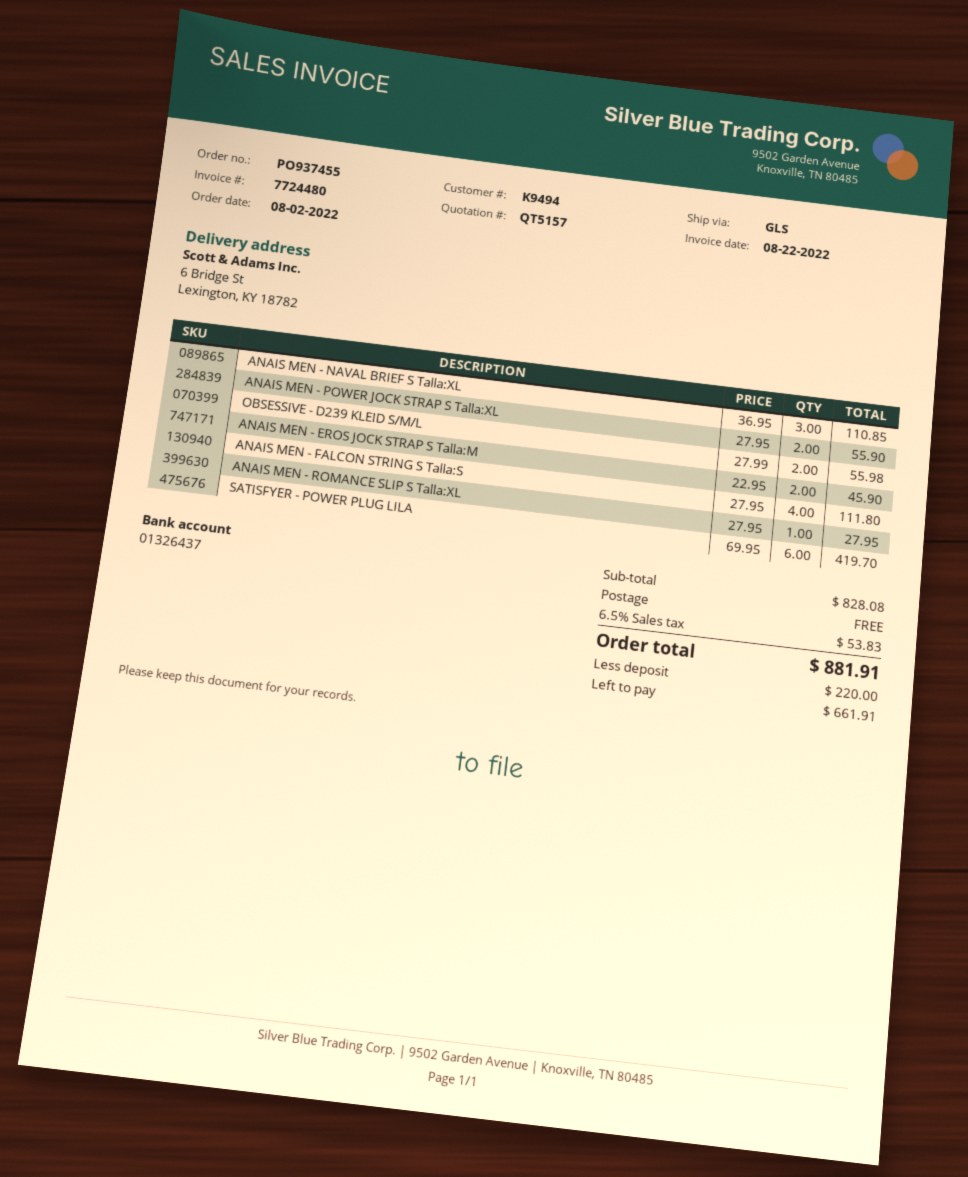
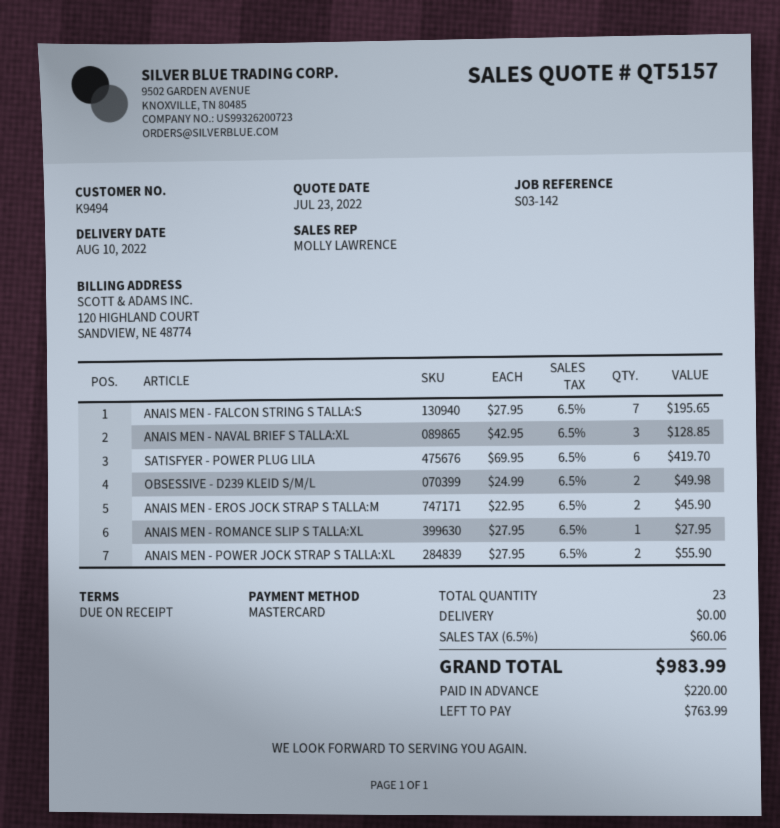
ANAIS MEN - NAVAL BRIEF S Talla:XL: 3 x 36.95 = 110.85 -> 3 x 42.95 = 128.85
OBSESSIVE - D239 KLEID S/M/L: 2 x 27.99 = 55.98 -> 2 x 24.99 = 49.98
ANAIS MEN - FALCON STRING S Talla:S: 4 x 27.95 = 111.80 -> 7 x 27.95 = 195.65
tax: 6.5% = 53.83 -> 6.5% = 60.06
total: 881.91 -> 983.99
balance: 661.91 -> 763.99

